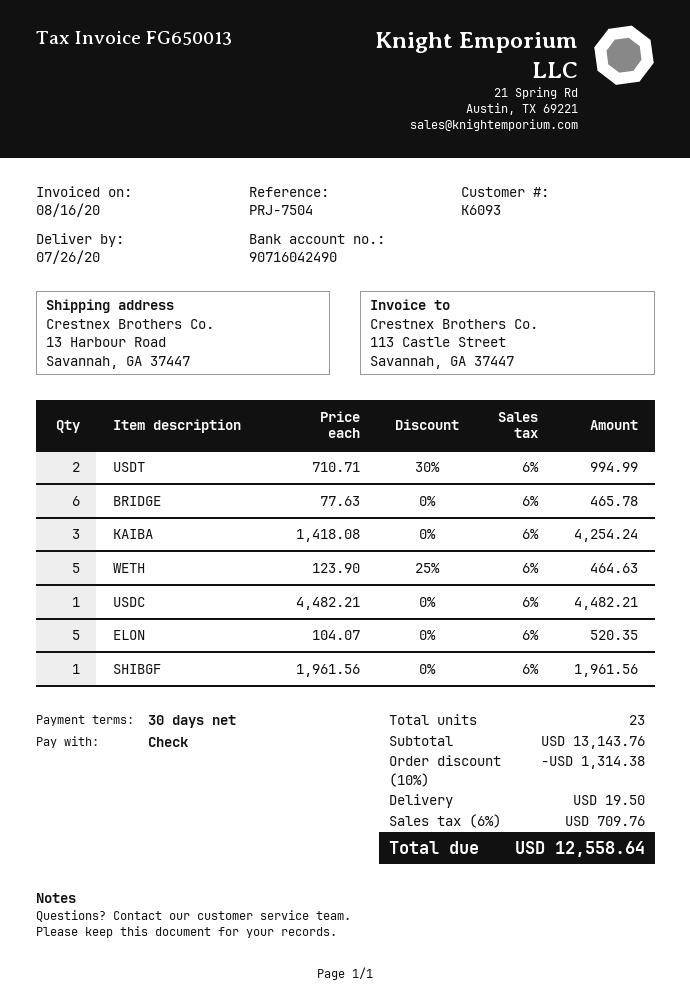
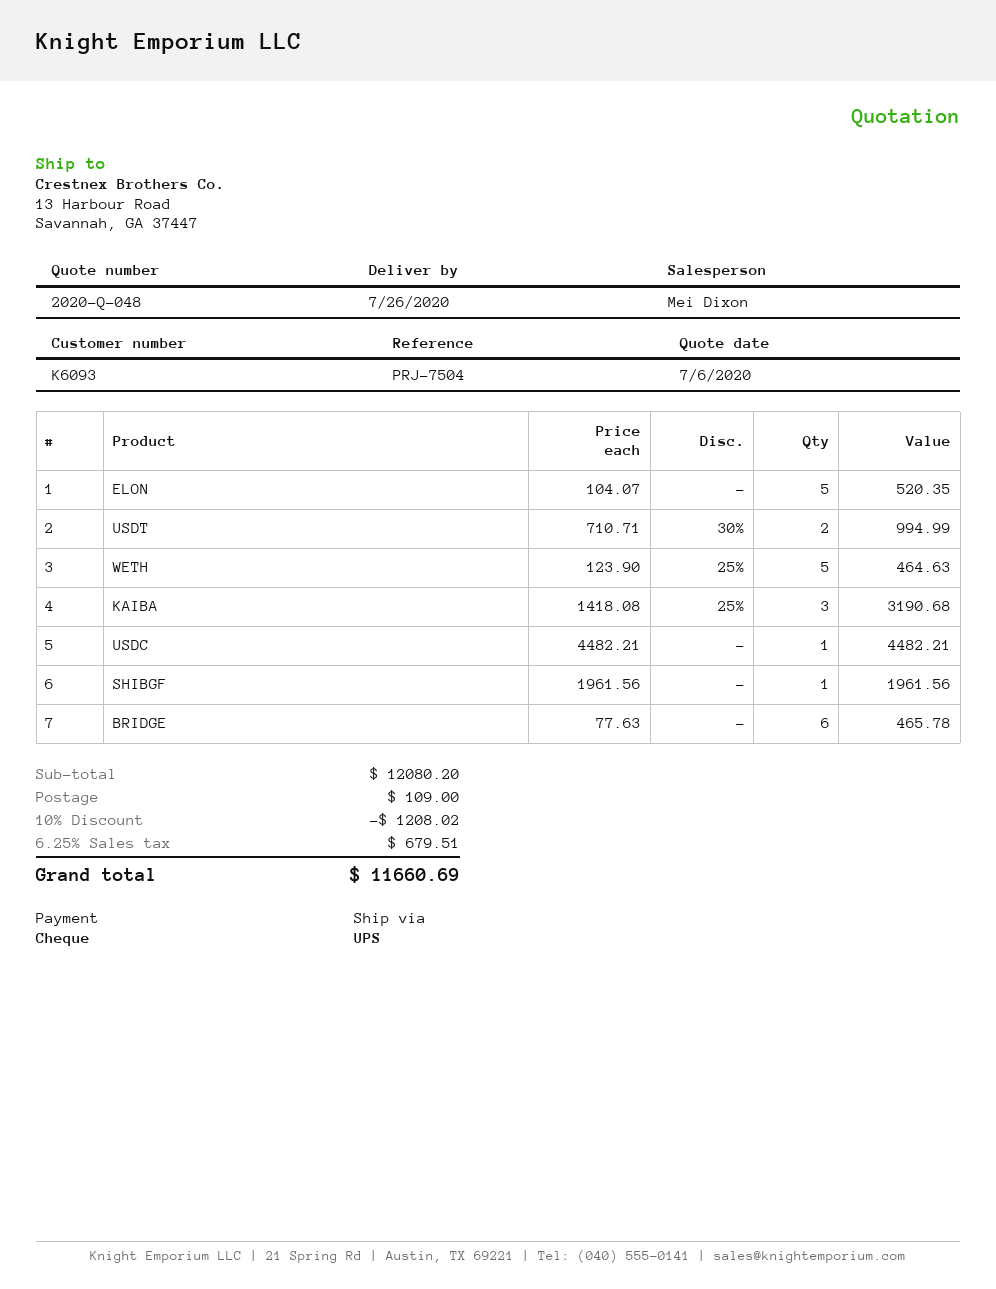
KAIBA: 3 x 1418.08 = 4254.24 -> 3 x 1418.08 - 25% = 3190.68
subtotal: 13143.76 -> 12080.20
discount: 10% = 1314.38 -> 10% = 1208.02
shipping: 19.50 -> 109.00
tax: 6% = 709.76 -> 6.25% = 679.51
total: 12558.64 -> 11660.69

